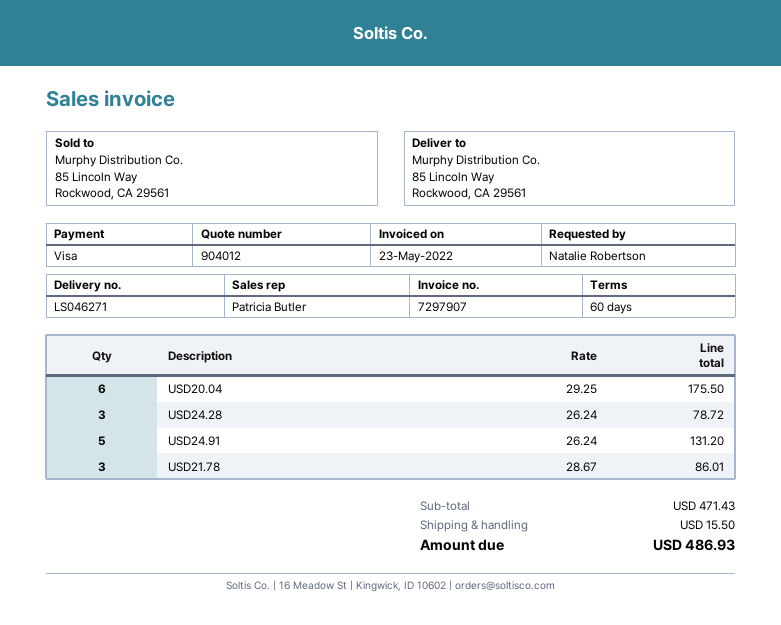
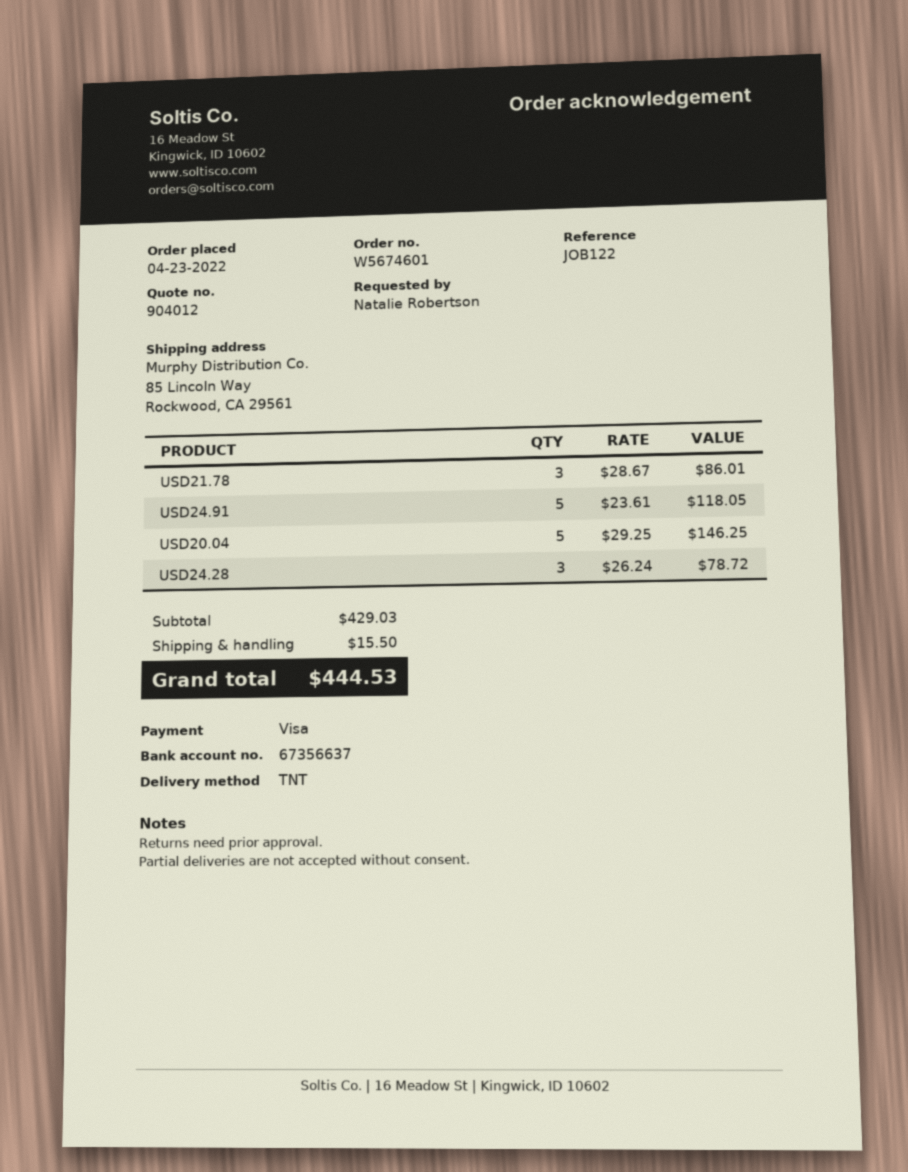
USD20.04: 6 x 29.25 = 175.50 -> 5 x 29.25 = 146.25
USD24.91: 5 x 26.24 = 131.20 -> 5 x 23.61 = 118.05
subtotal: 471.43 -> 429.03
total: 486.93 -> 444.53

